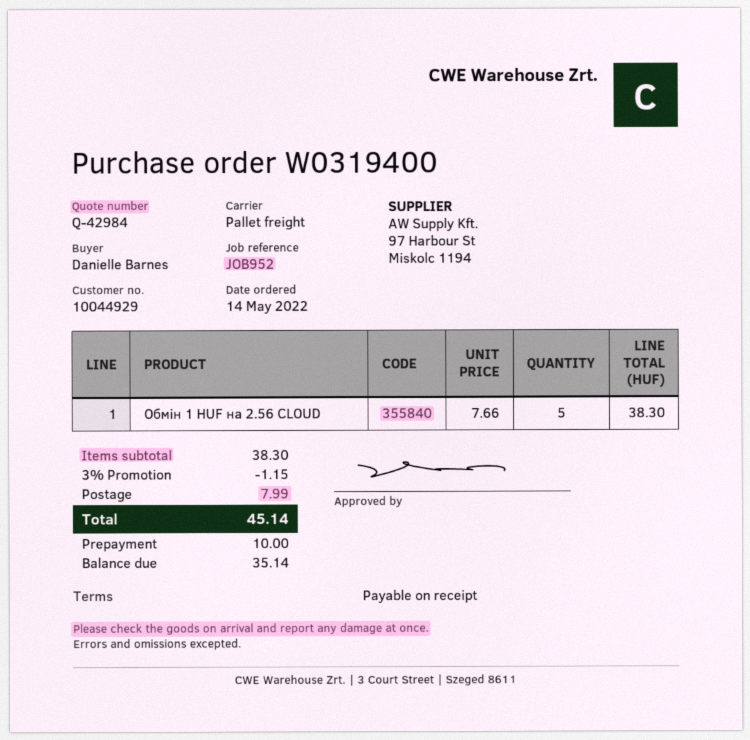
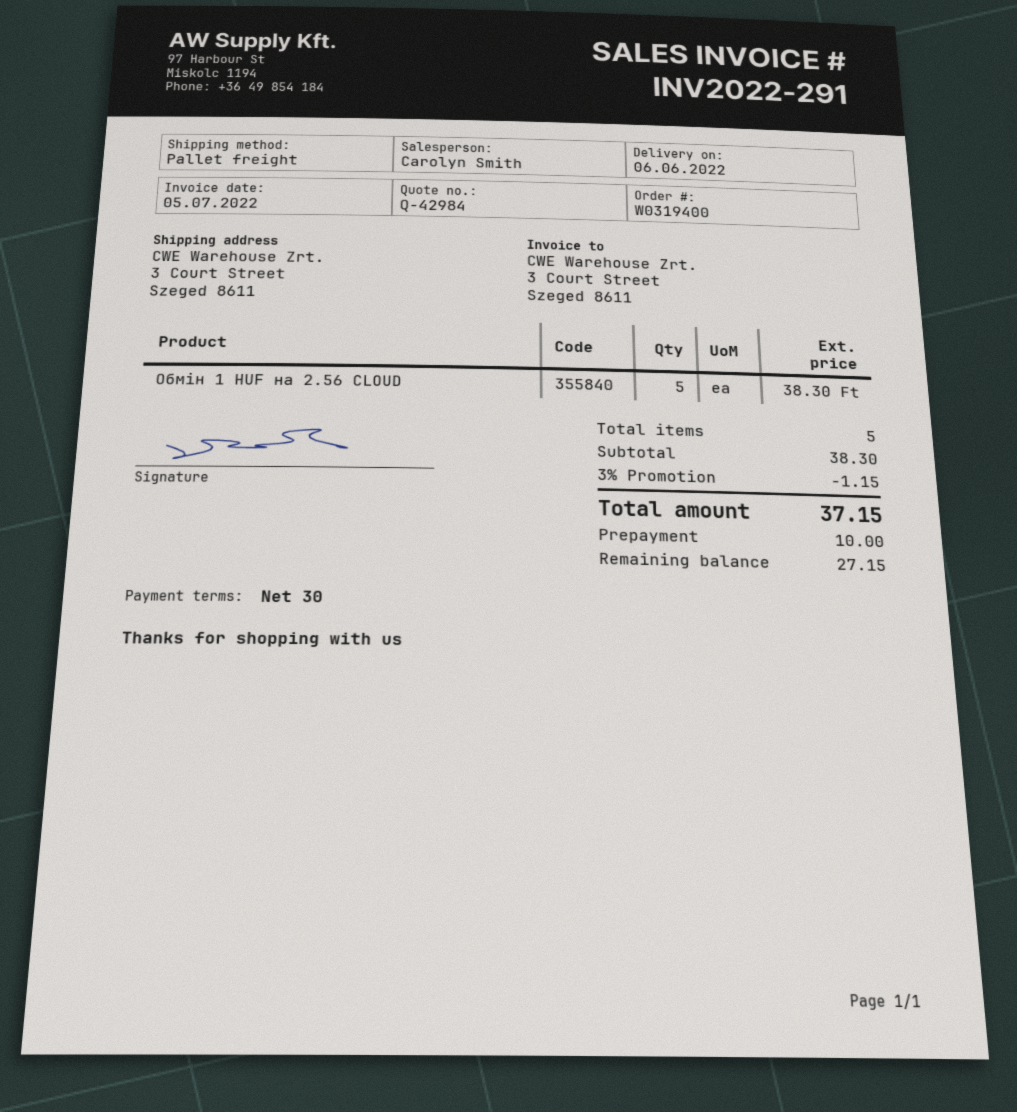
payment terms: on receipt -> 30 days
shipping: 7.99 -> none
total: 45.14 -> 37.15
balance: 35.14 -> 27.15

